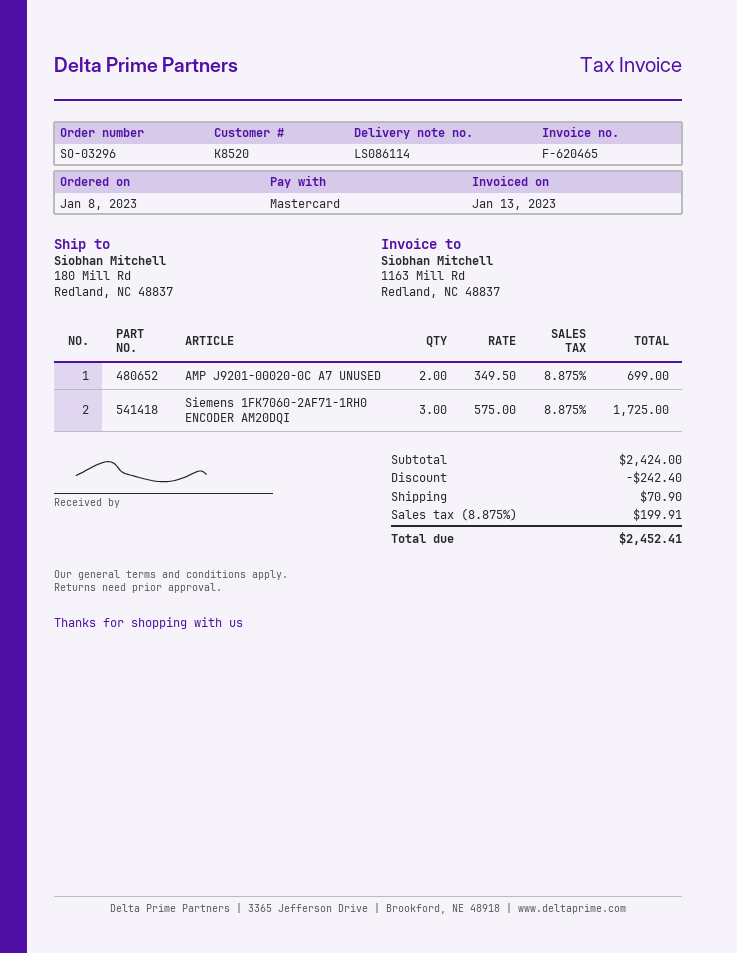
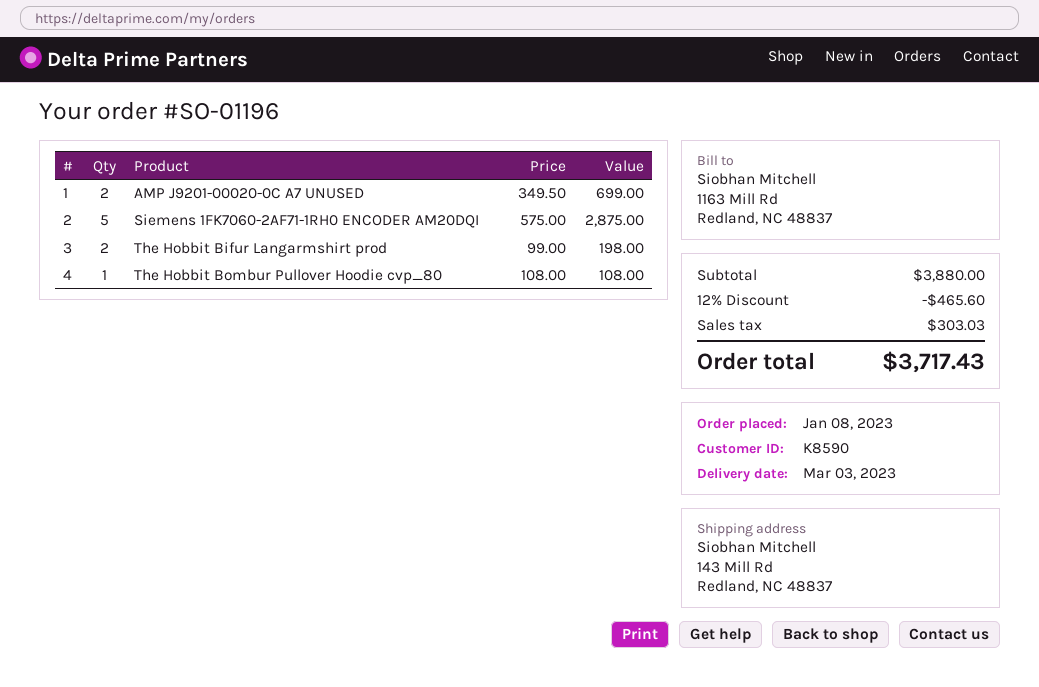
order number: SO-03296 -> SO-01196
customer number: K8520 -> K8590
ship to: 180 Mill Rd, Redland, NC 48837 -> 143 Mill Rd, Redland, NC 48837
Siemens 1FK7060-2AF71-1RH0 ENCODER AM20DQI: 3 x 575.00 = 1725.00 -> 5 x 575.00 = 2875.00
The Hobbit Bifur Langarmshirt prod: none -> 2 x 99.00 = 198.00
The Hobbit Bombur Pullover Hoodie cvp_80: none -> 1 x 108.00 = 108.00
subtotal: 2424.00 -> 3880.00
discount: 242.40 -> 465.60
shipping: 70.90 -> none
tax: 199.91 -> 303.03
total: 2452.41 -> 3717.43

